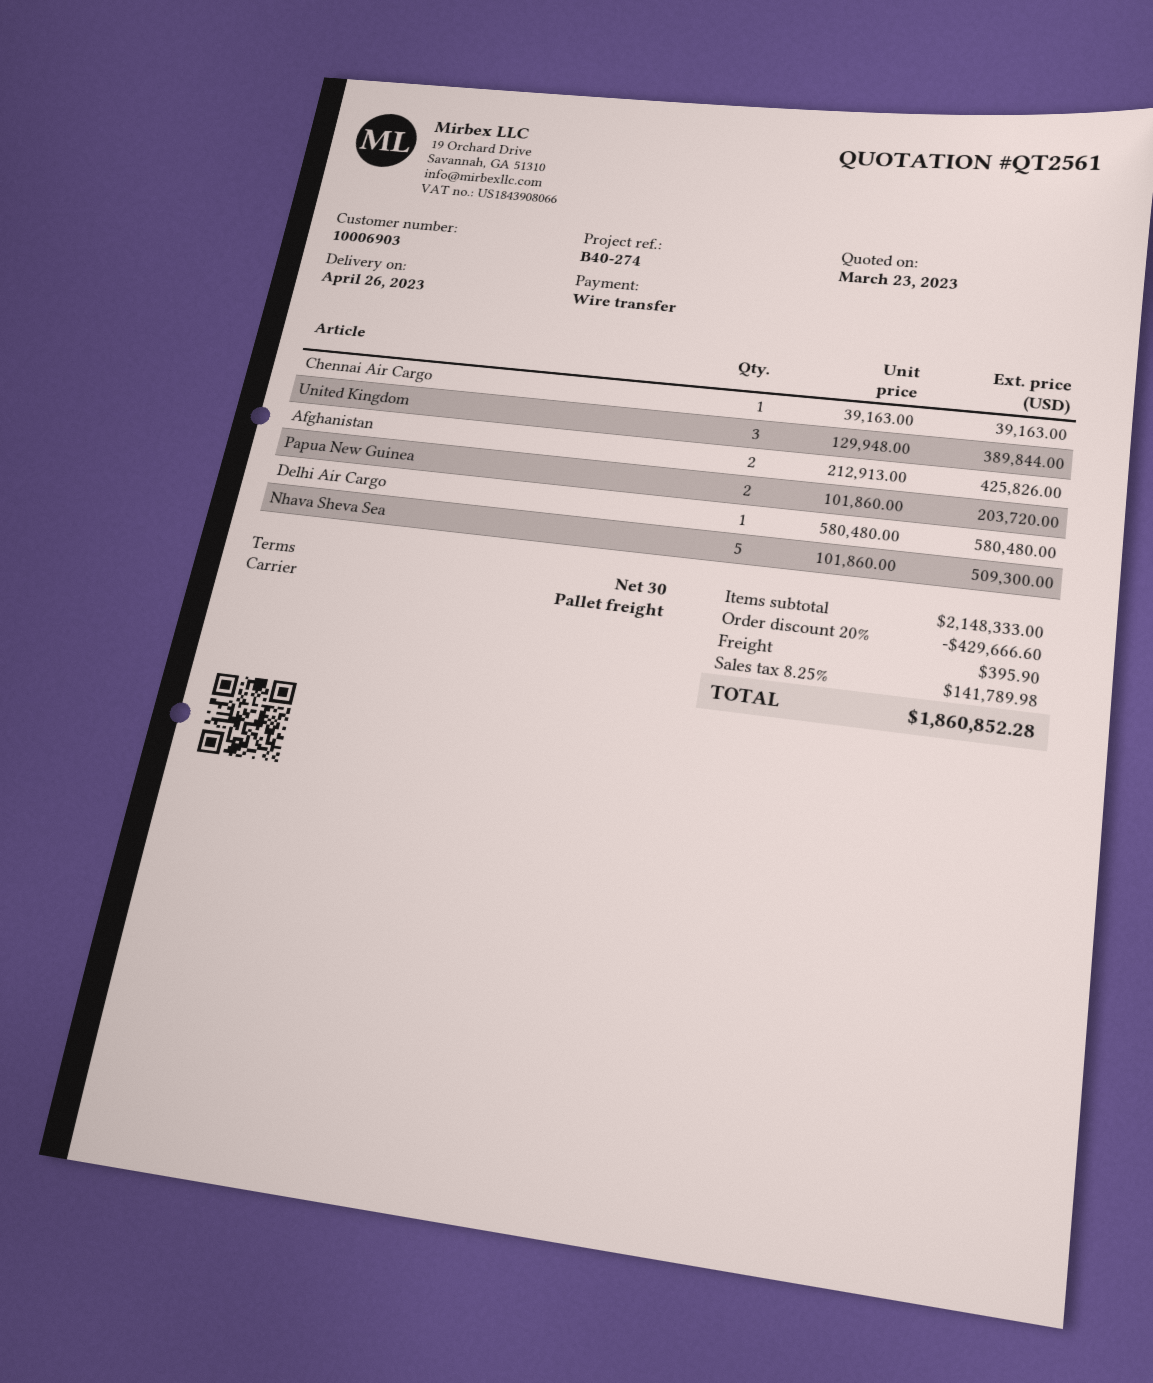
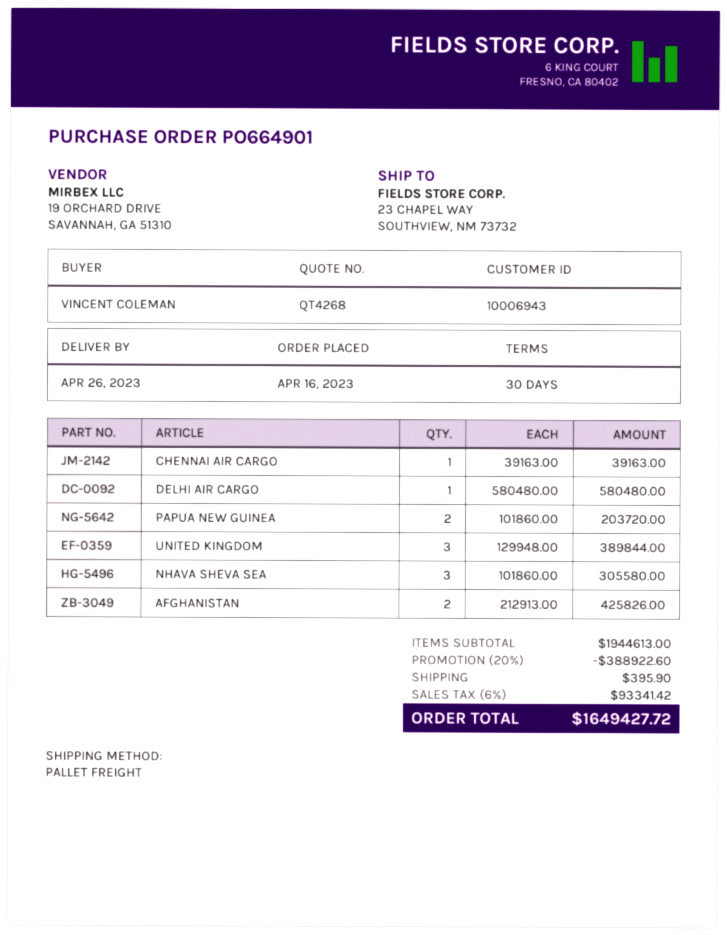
quote number: QT2561 -> QT4268
customer number: 10006903 -> 10006943
Nhava Sheva Sea: 5 x 101860.00 = 509300.00 -> 3 x 101860.00 = 305580.00
subtotal: 2148333.00 -> 1944613.00
discount: 20% = 429666.60 -> 20% = 388922.60
tax: 8.25% = 141789.98 -> 6% = 93341.42
total: 1860852.28 -> 1649427.72

